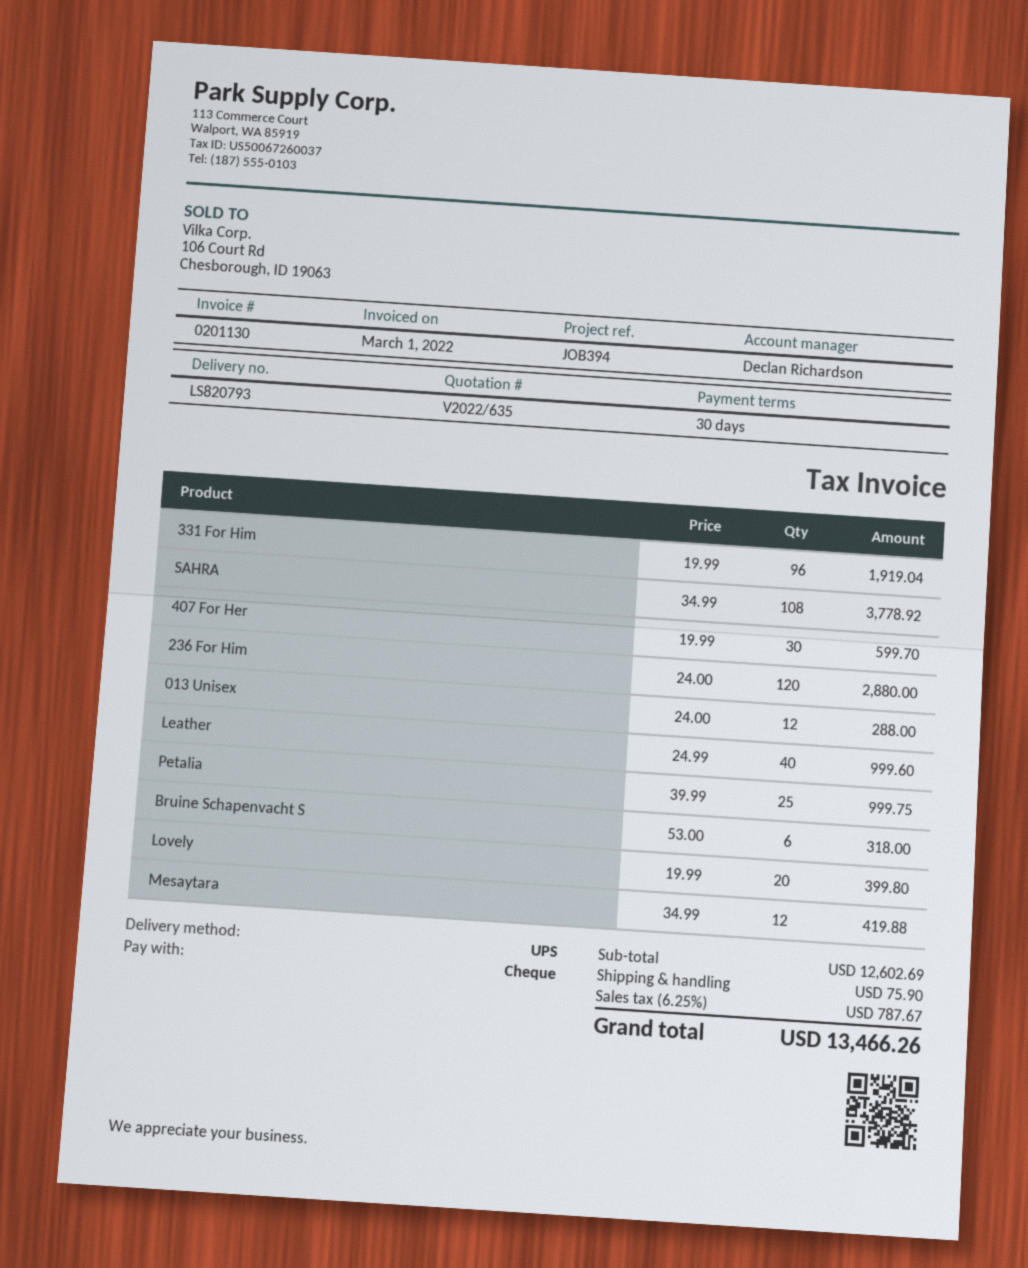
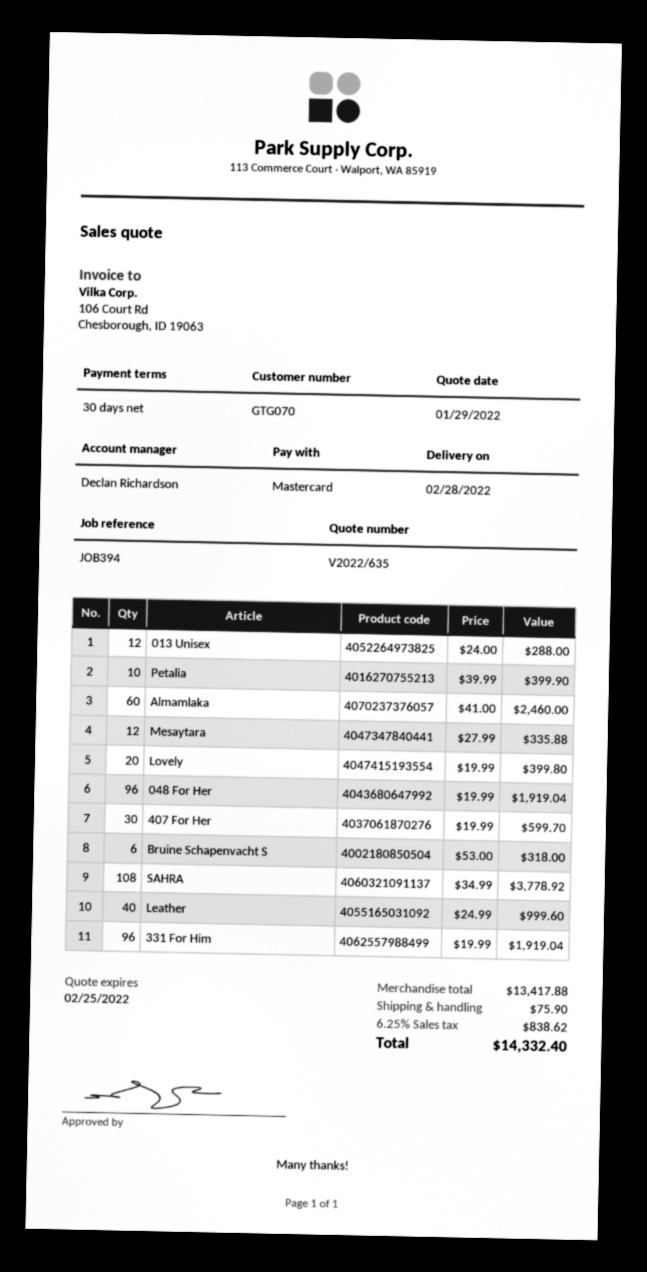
payment method: cheque -> Mastercard
236 For Him: 120 x 24.00 = 2880.00 -> none
Petalia: 25 x 39.99 = 999.75 -> 10 x 39.99 = 399.90
Mesaytara: 12 x 34.99 = 419.88 -> 12 x 27.99 = 335.88
Almamlaka: none -> 60 x 41.00 = 2460.00
048 For Her: none -> 96 x 19.99 = 1919.04
subtotal: 12602.69 -> 13417.88
tax: 6.25% = 787.67 -> 6.25% = 838.62
total: 13466.26 -> 14332.40

